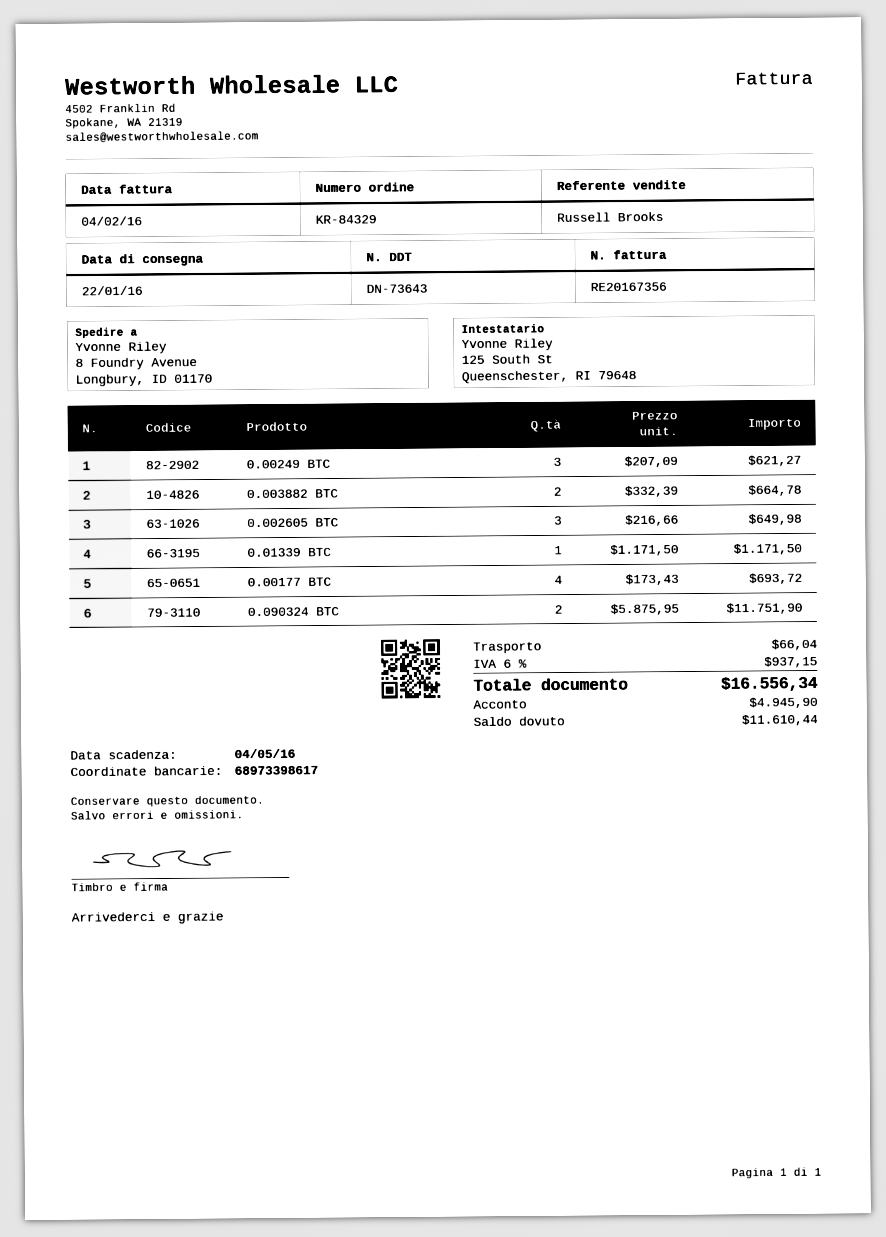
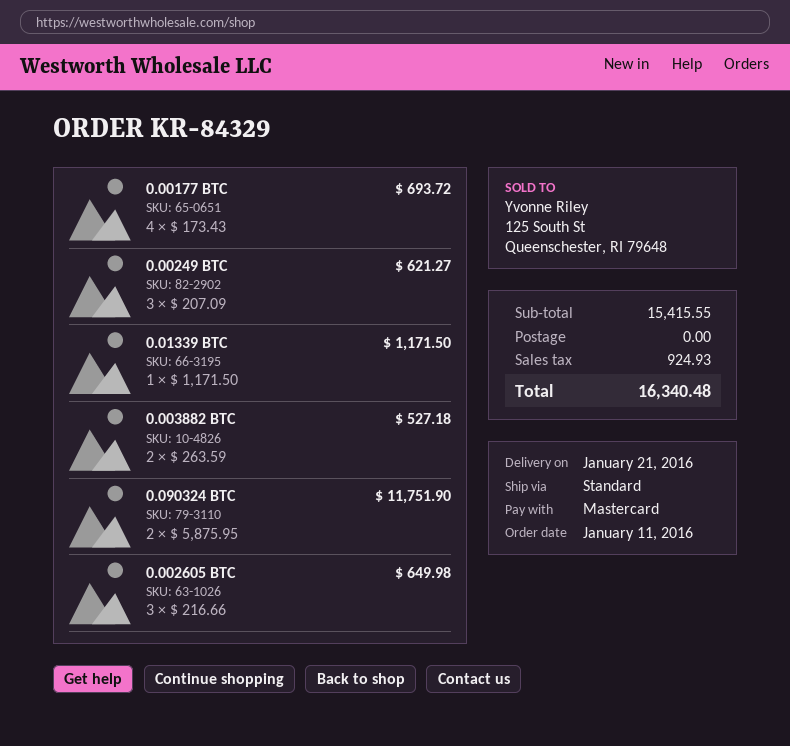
delivery date: 2016-01-22 -> 2016-01-21
0.003882 BTC: 2 x 332.39 = 664.78 -> 2 x 263.59 = 527.18
shipping: 66.04 -> 0.00
tax: 937.15 -> 924.93
total: 16556.34 -> 16340.48

